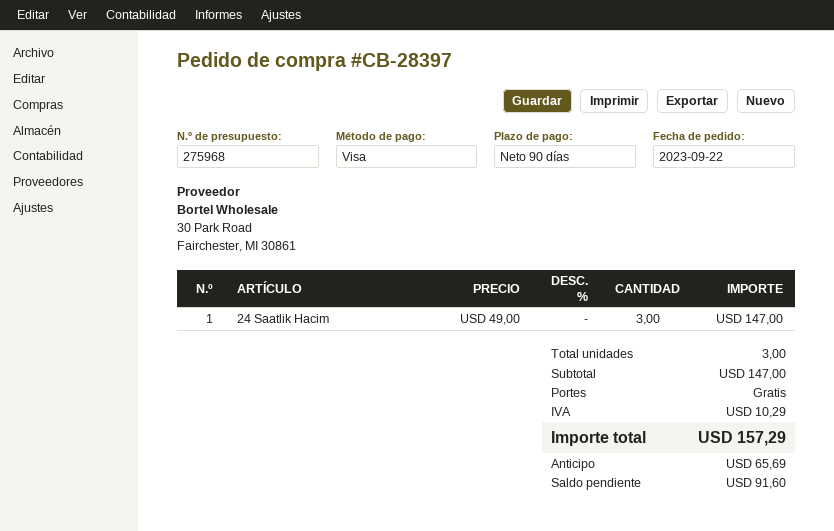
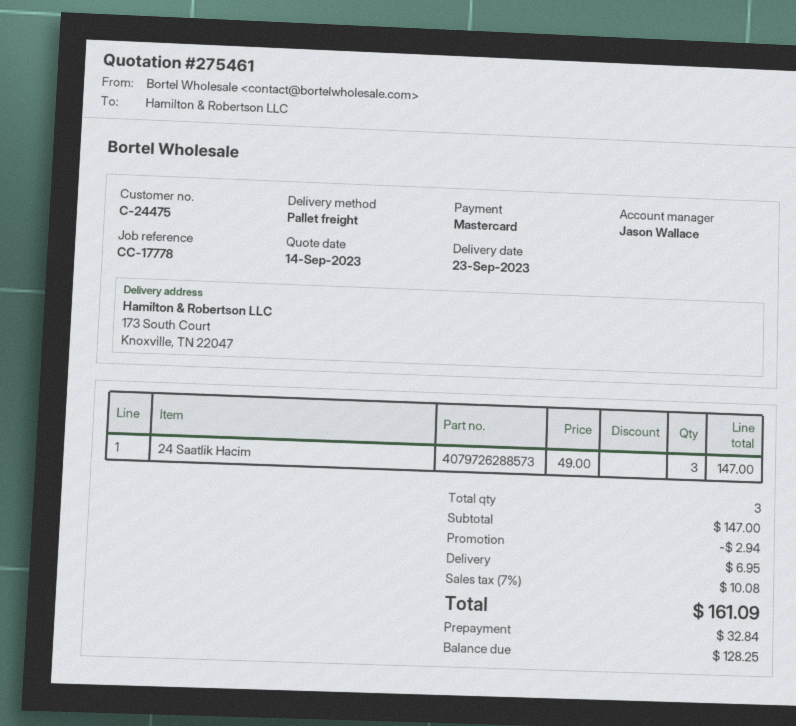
quote number: 275968 -> 275461
payment method: Visa -> Mastercard
discount: none -> 2.94
shipping: 0.00 -> 6.95
tax: 10.29 -> 10.08
total: 157.29 -> 161.09
deposit: 65.69 -> 32.84
balance: 91.60 -> 128.25

